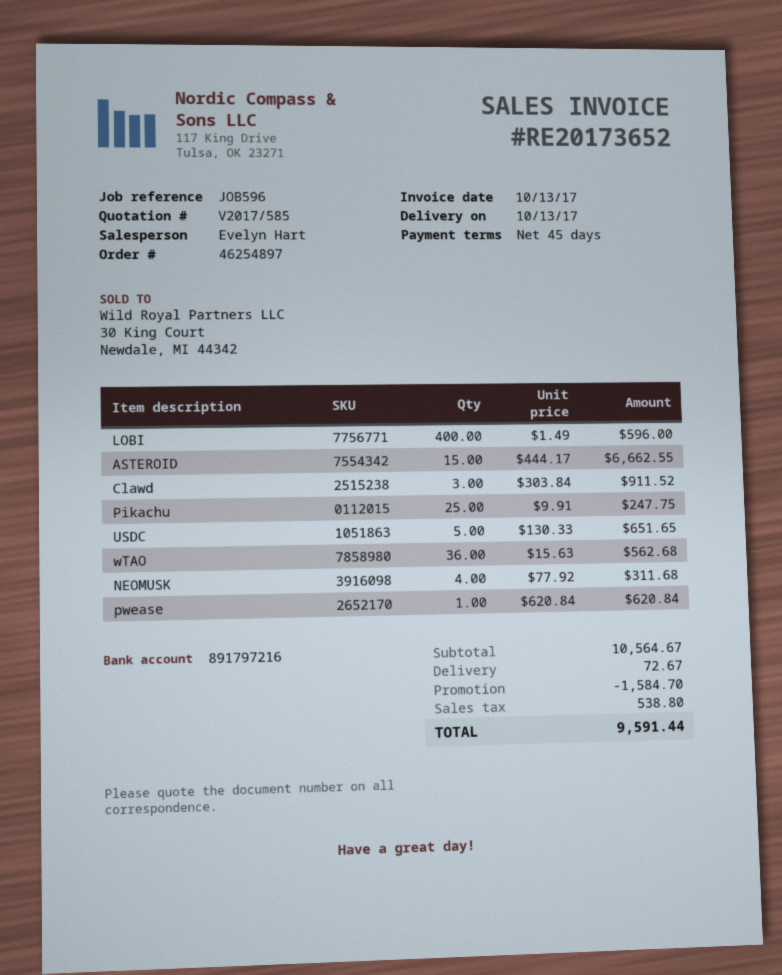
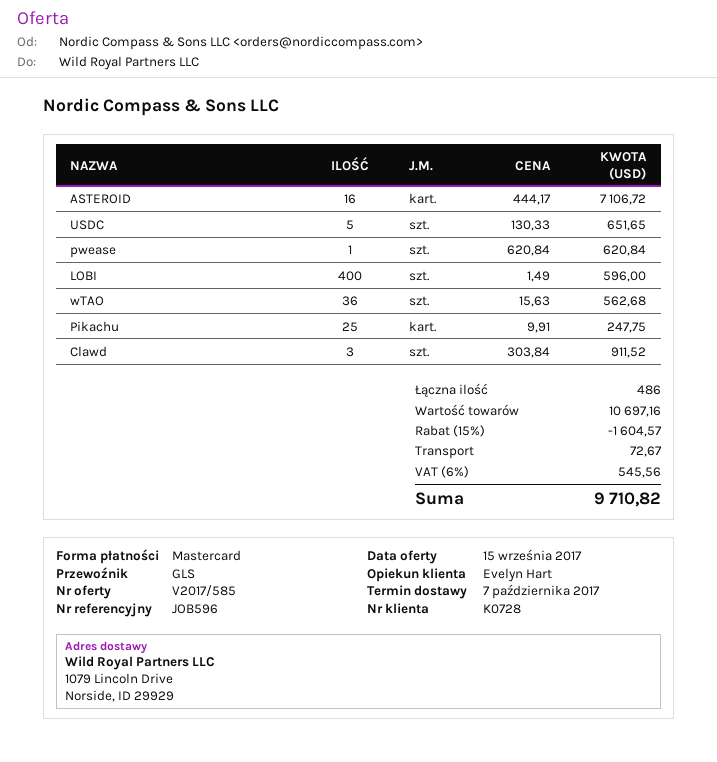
delivery date: 2017-10-13 -> 2017-10-07
ASTEROID: 15 x 444.17 = 6662.55 -> 16 x 444.17 = 7106.72
NEOMUSK: 4 x 77.92 = 311.68 -> none
subtotal: 10564.67 -> 10697.16
discount: 1584.70 -> 1604.57
tax: 538.80 -> 545.56
total: 9591.44 -> 9710.82

